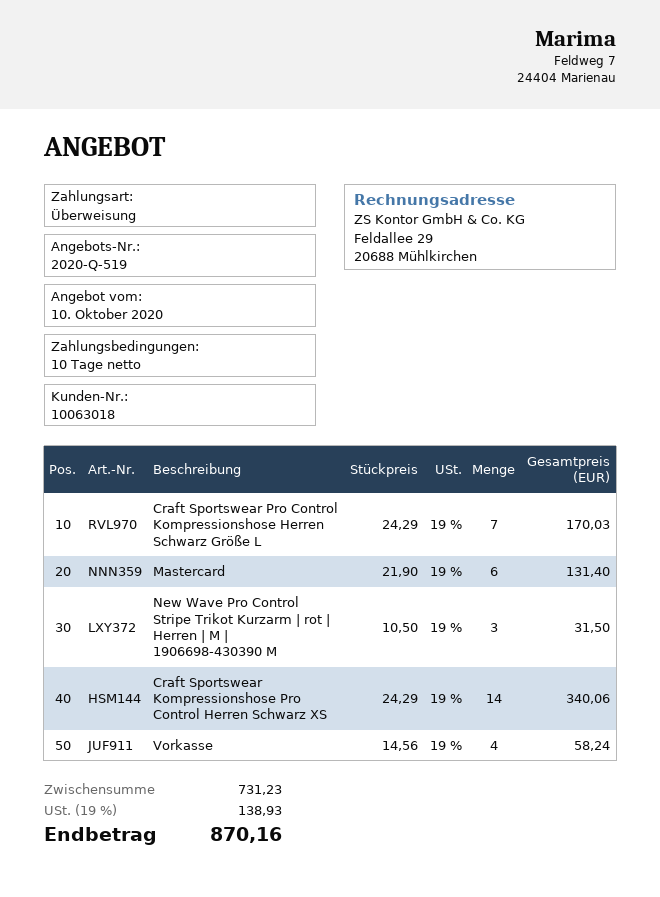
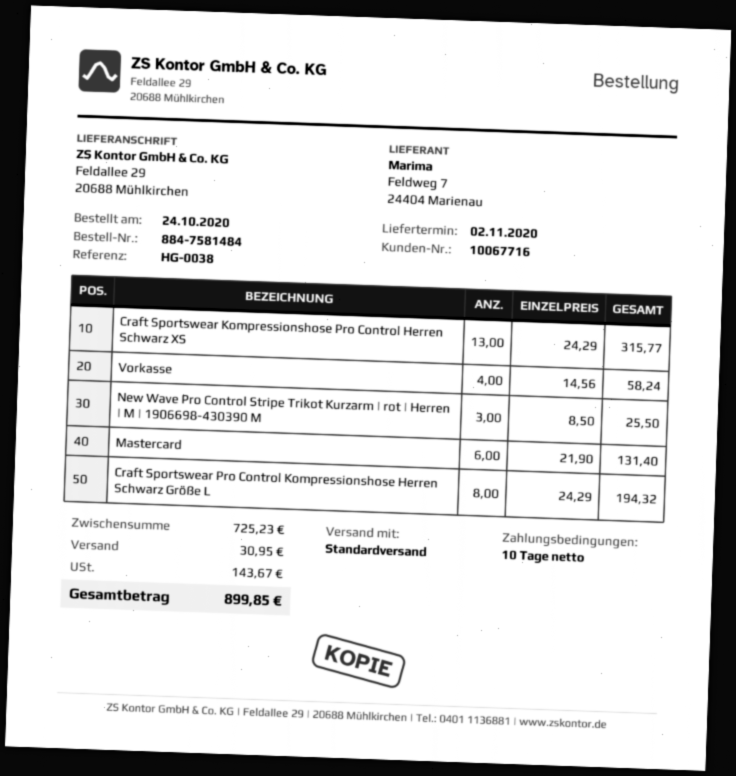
customer number: 10063018 -> 10067716
Craft Sportswear Pro Control Kompressionshose Herren Schwarz Größe L: 7 x 24.29 = 170.03 -> 8 x 24.29 = 194.32
New Wave Pro Control Stripe Trikot Kurzarm | rot | Herren | M | 1906698-430390 M: 3 x 10.50 = 31.50 -> 3 x 8.50 = 25.50
Craft Sportswear Kompressionshose Pro Control Herren Schwarz XS: 14 x 24.29 = 340.06 -> 13 x 24.29 = 315.77
subtotal: 731.23 -> 725.23
shipping: none -> 30.95
tax: 138.93 -> 143.67
total: 870.16 -> 899.85

